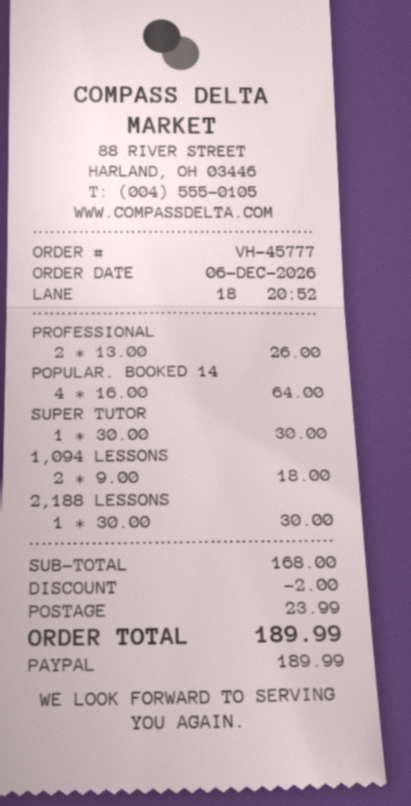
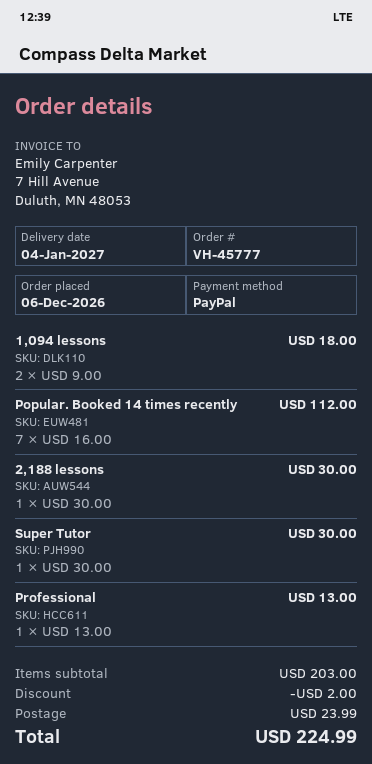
PROFESSIONAL: 2 x 13.00 = 26.00 -> 1 x 13.00 = 13.00
POPULAR. BOOKED 14: 4 x 16.00 = 64.00 -> 7 x 16.00 = 112.00
subtotal: 168.00 -> 203.00
total: 189.99 -> 224.99

